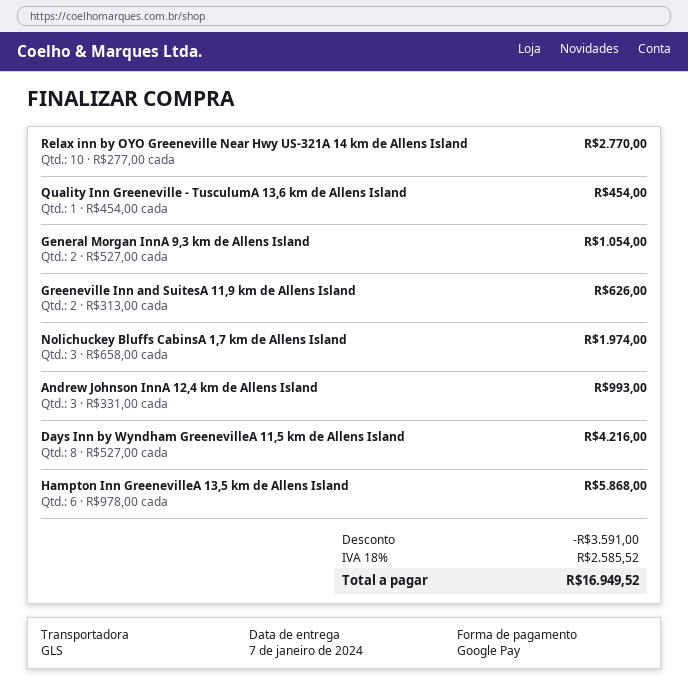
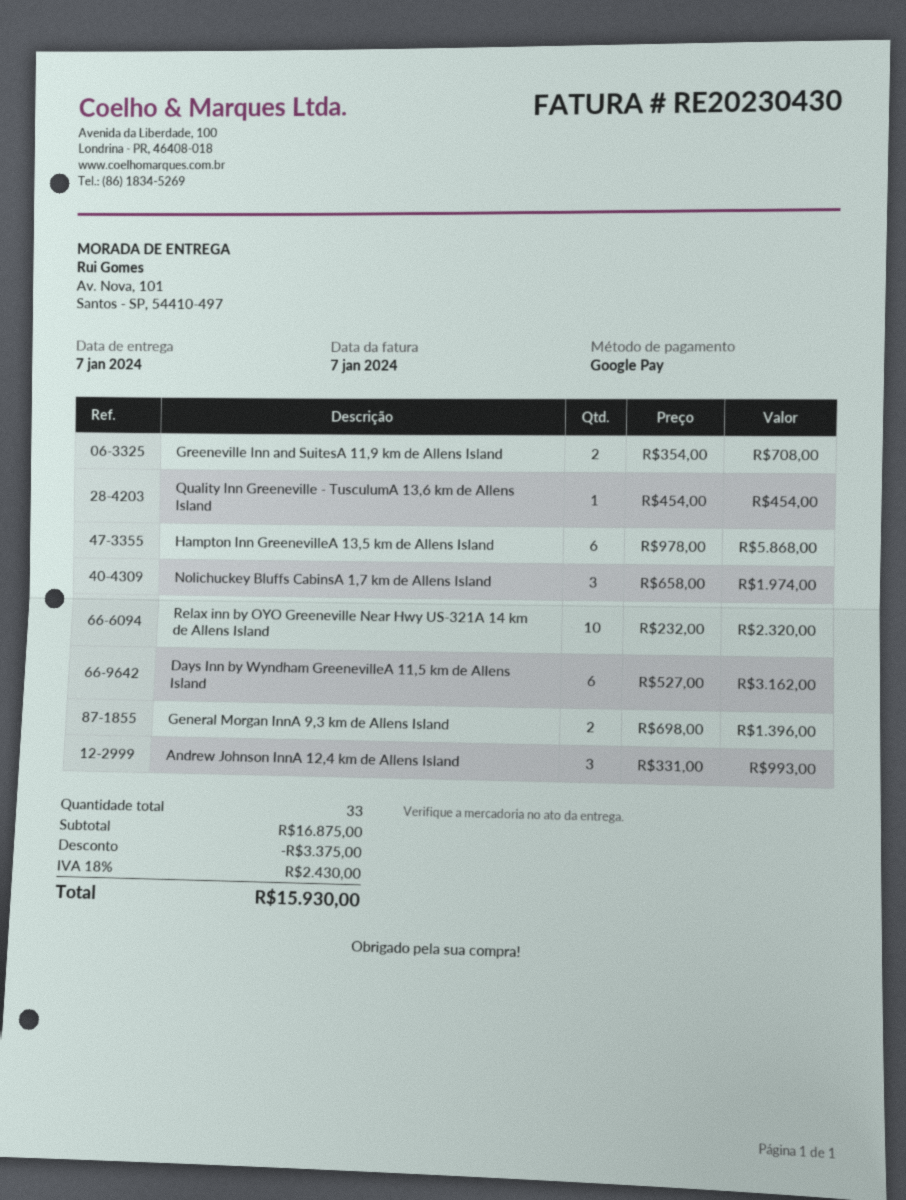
Relax inn by OYO Greeneville Near Hwy US-321A 14 km de Allens Island: 10 x 277.00 = 2770.00 -> 10 x 232.00 = 2320.00
General Morgan InnA 9,3 km de Allens Island: 2 x 527.00 = 1054.00 -> 2 x 698.00 = 1396.00
Greeneville Inn and SuitesA 11,9 km de Allens Island: 2 x 313.00 = 626.00 -> 2 x 354.00 = 708.00
Days Inn by Wyndham GreenevilleA 11,5 km de Allens Island: 8 x 527.00 = 4216.00 -> 6 x 527.00 = 3162.00
discount: 3591.00 -> 3375.00
tax: 18% = 2585.52 -> 18% = 2430.00
total: 16949.52 -> 15930.00

